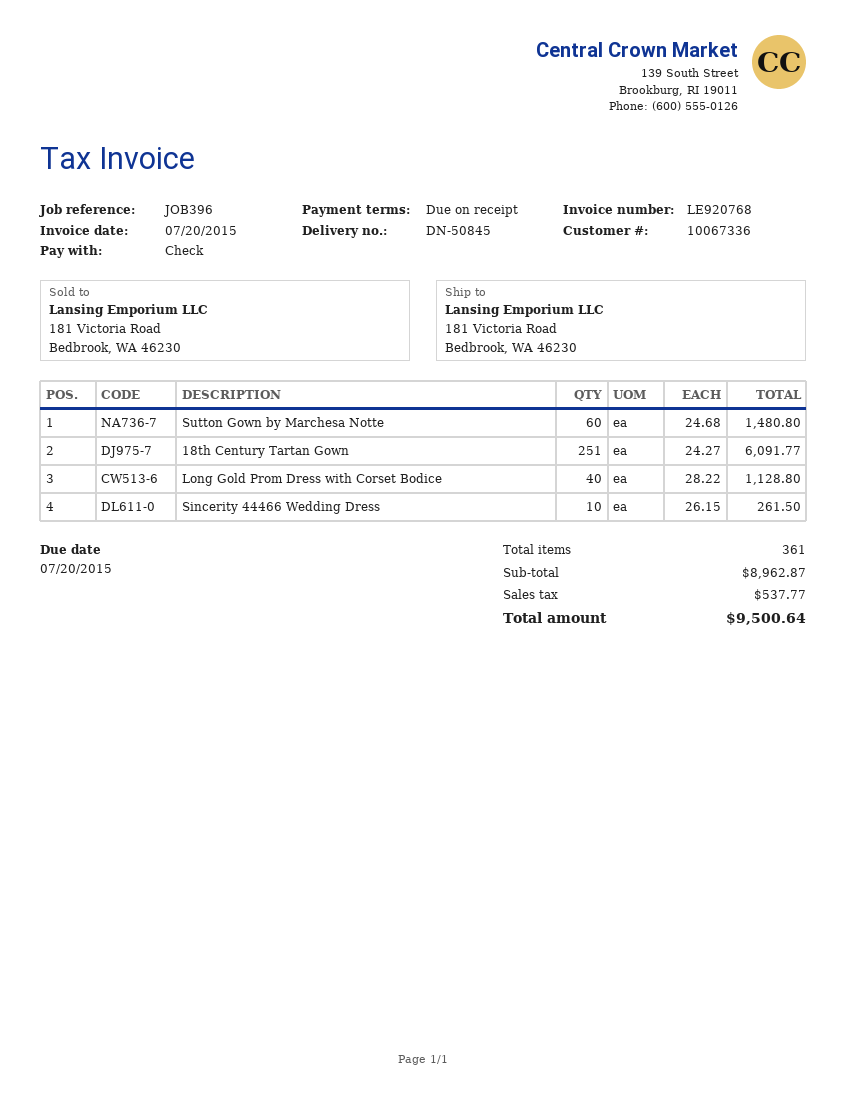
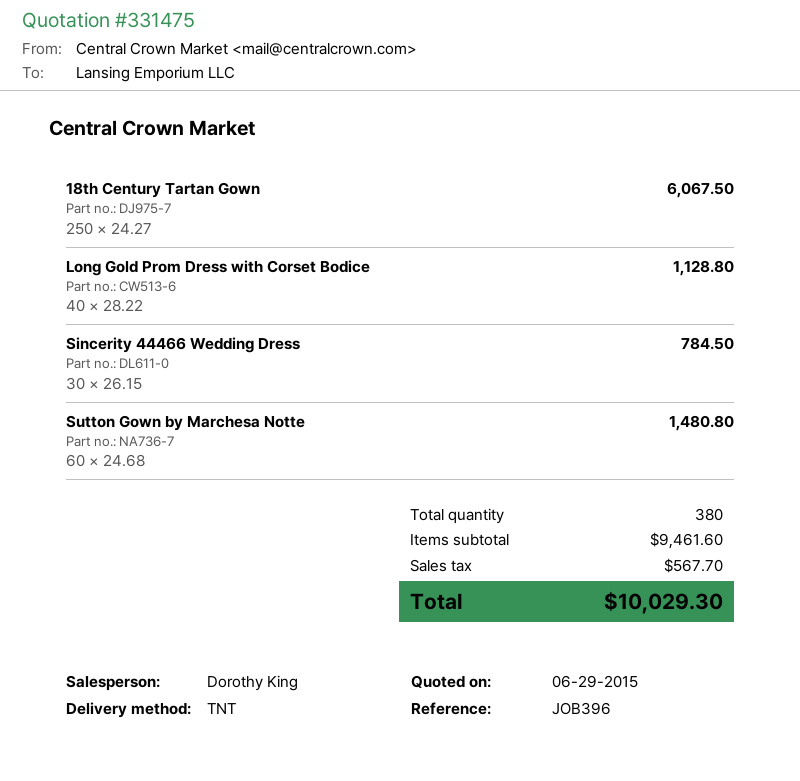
18th Century Tartan Gown: 251 x 24.27 = 6091.77 -> 250 x 24.27 = 6067.50
Sincerity 44466 Wedding Dress: 10 x 26.15 = 261.50 -> 30 x 26.15 = 784.50
total quantity: 361 -> 380
subtotal: 8962.87 -> 9461.60
tax: 537.77 -> 567.70
total: 9500.64 -> 10029.30

